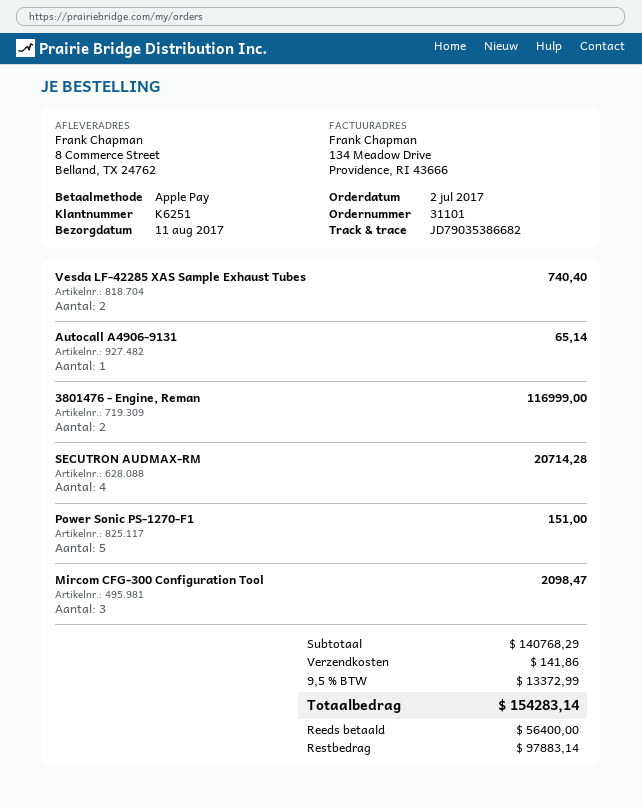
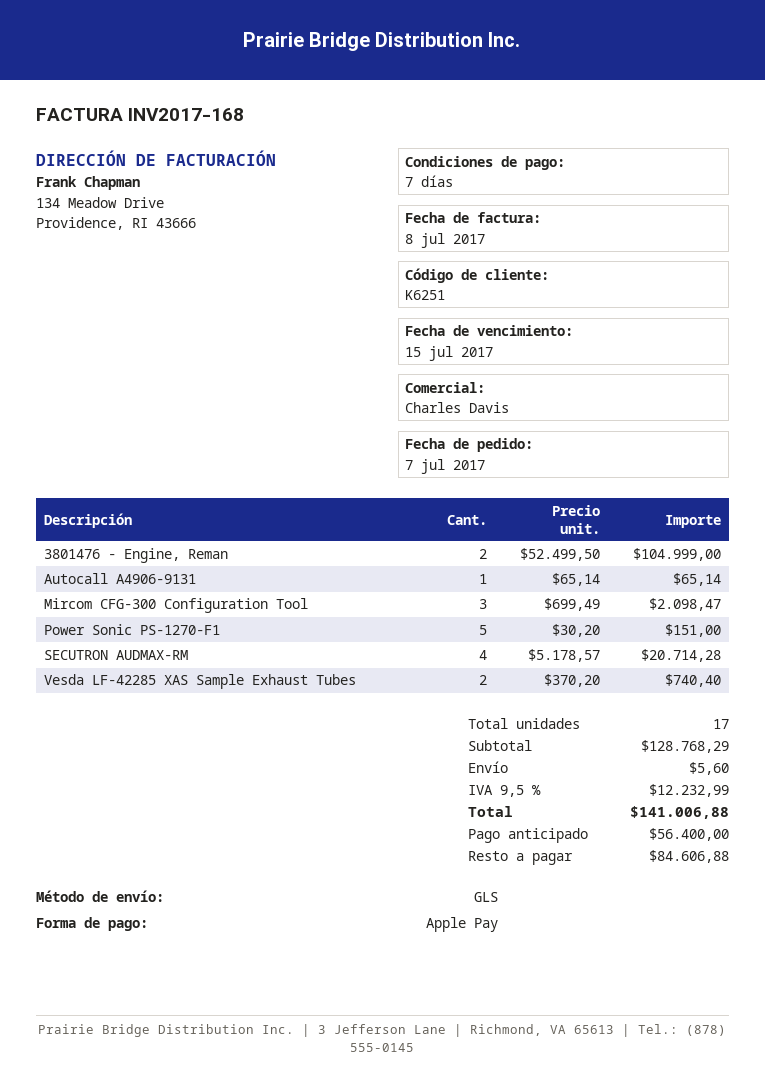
order date: 2017-07-02 -> 2017-07-07
3801476 - Engine, Reman: 2 for 116999.00 -> 2 for 104999.00
subtotal: 140768.29 -> 128768.29
shipping: 141.86 -> 5.60
tax: 9.5% = 13372.99 -> 9.5% = 12232.99
total: 154283.14 -> 141006.88
balance: 97883.14 -> 84606.88

